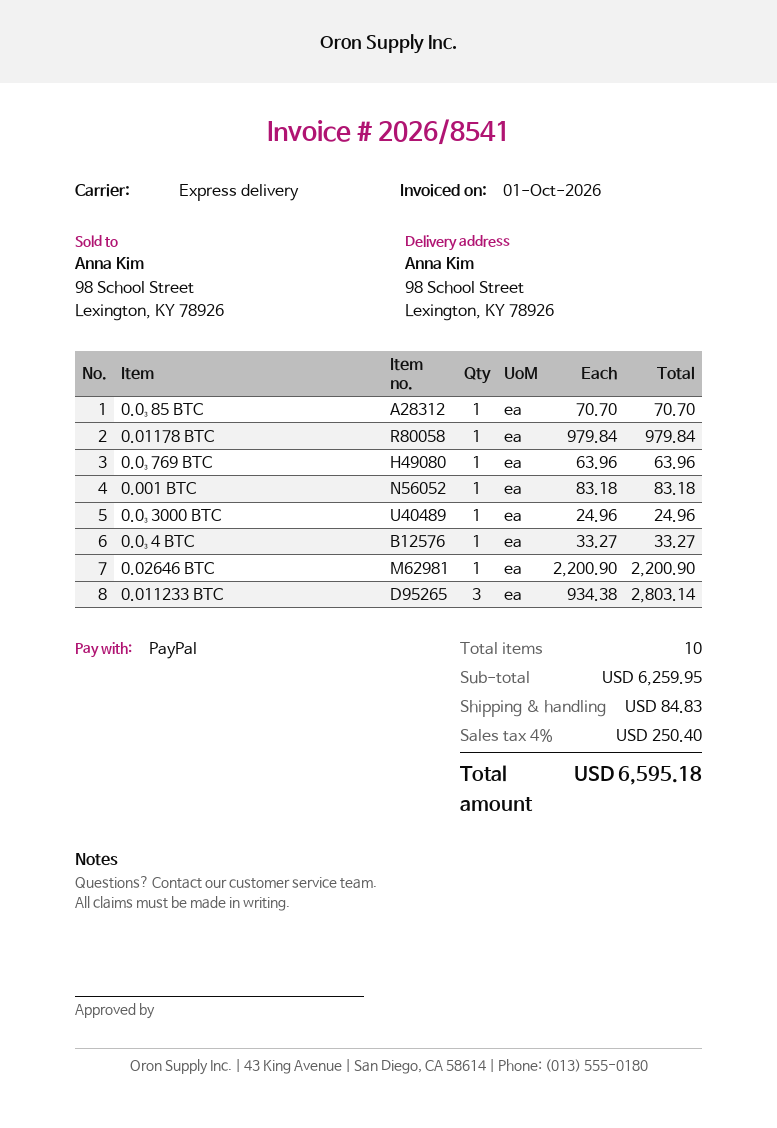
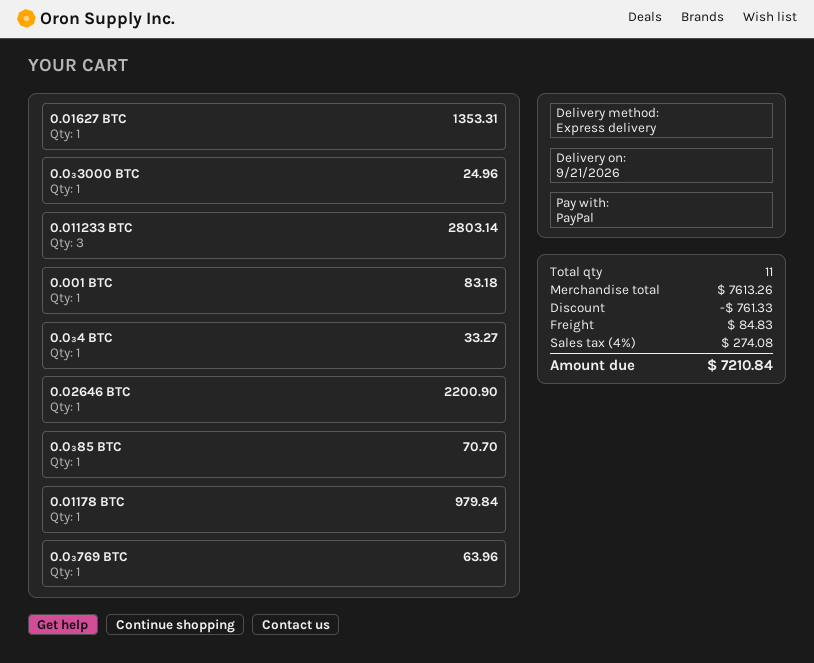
0.01627 BTC: none -> 1 for 1353.31
total quantity: 10 -> 11
subtotal: 6259.95 -> 7613.26
discount: none -> 761.33
tax: 4% = 250.40 -> 4% = 274.08
total: 6595.18 -> 7210.84

